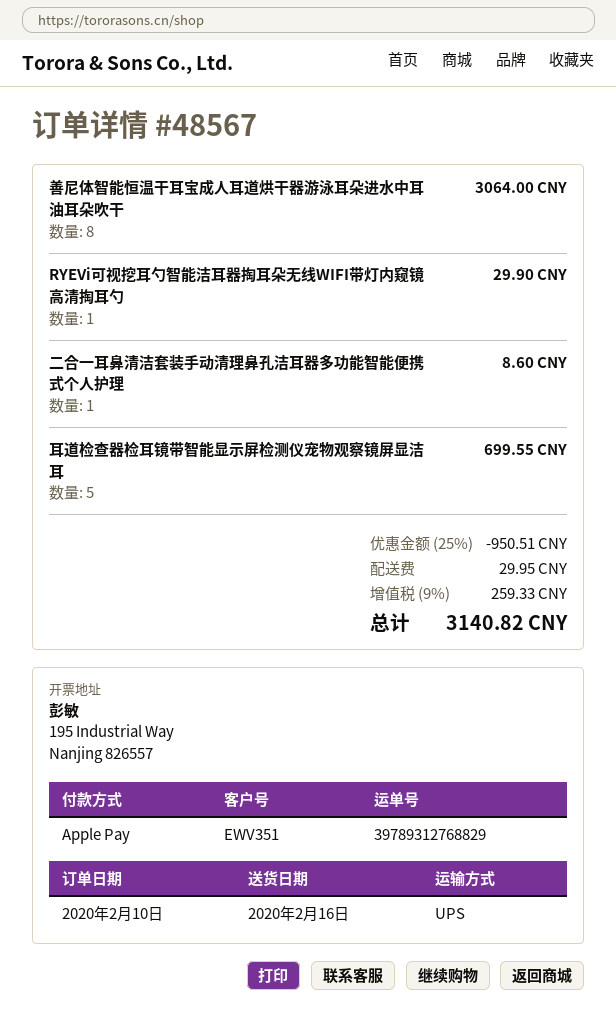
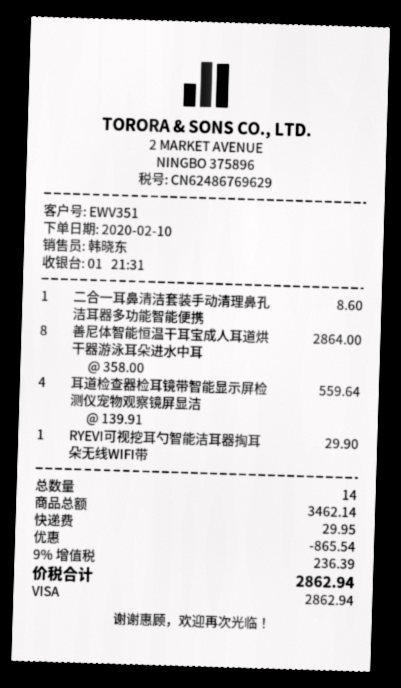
payment method: Apple Pay -> Visa
善尼体智能恒温干耳宝成人耳道烘干器游泳耳朵进水中耳油耳朵吹干: 8 for 3064.00 -> 8 for 2864.00
耳道检查器检耳镜带智能显示屏检测仪宠物观察镜屏显洁耳: 5 for 699.55 -> 4 for 559.64
discount: 950.51 -> 865.54
tax: 9% = 259.33 -> 9% = 236.39
total: 3140.82 -> 2862.94

